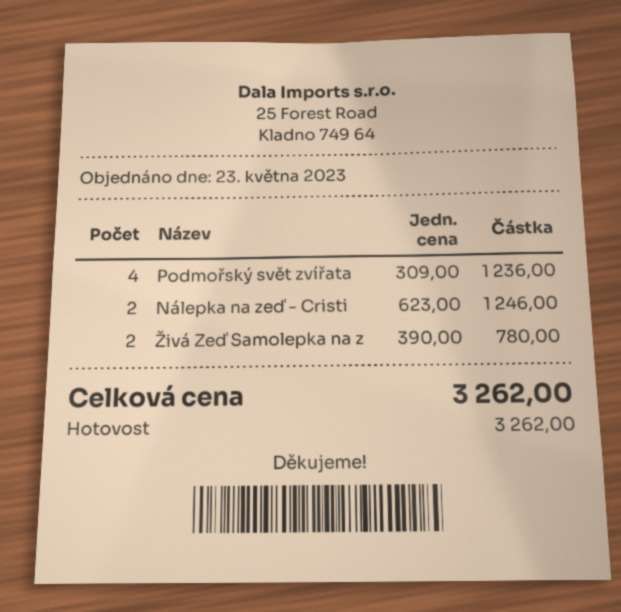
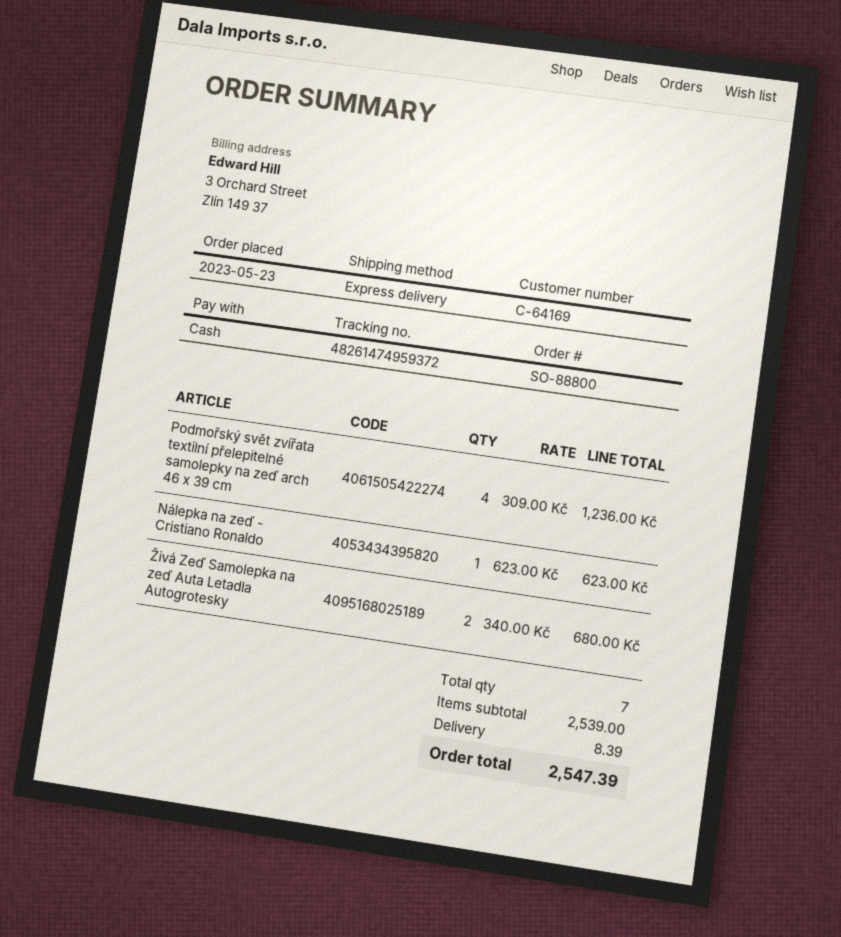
Nálepka na zeď - Cristi: 2 x 623.00 = 1246.00 -> 1 x 623.00 = 623.00
Živá Zeď Samolepka na z: 2 x 390.00 = 780.00 -> 2 x 340.00 = 680.00
shipping: none -> 8.39
total: 3262.00 -> 2547.39

